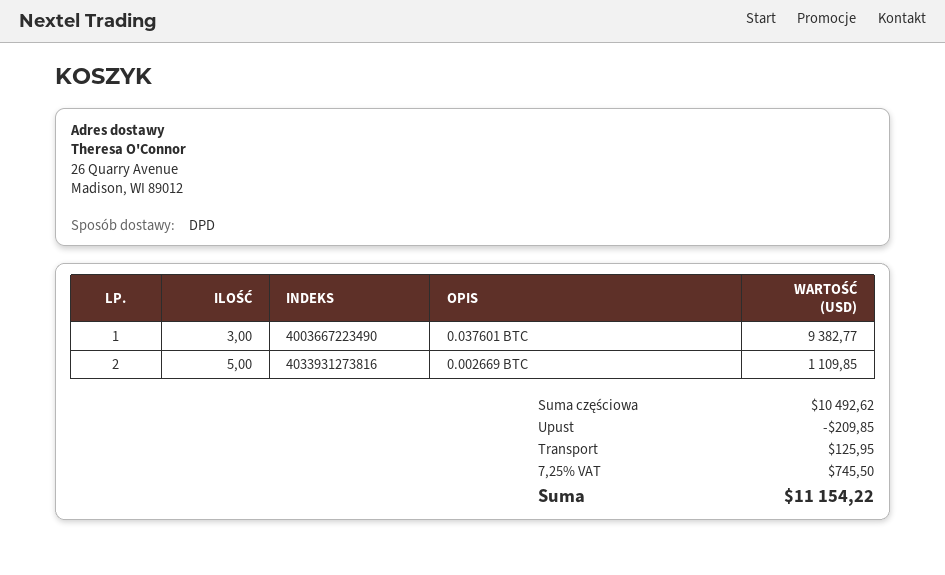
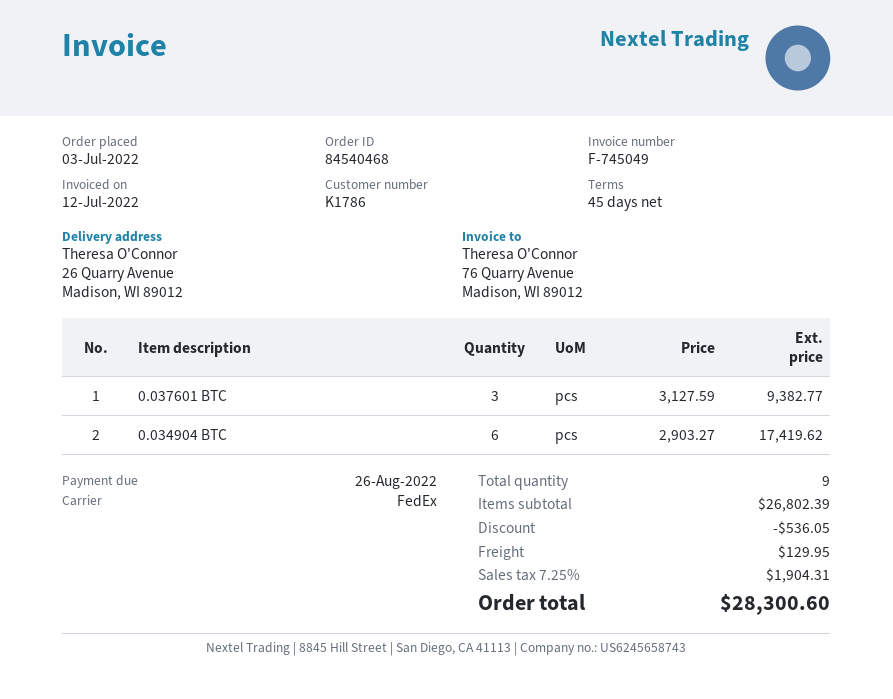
shipping method: DPD -> FedEx
0.002669 BTC: 5 for 1109.85 -> none
0.034904 BTC: none -> 6 for 17419.62
subtotal: 10492.62 -> 26802.39
discount: 209.85 -> 536.05
shipping: 125.95 -> 129.95
tax: 7.25% = 745.50 -> 7.25% = 1904.31
total: 11154.22 -> 28300.60

